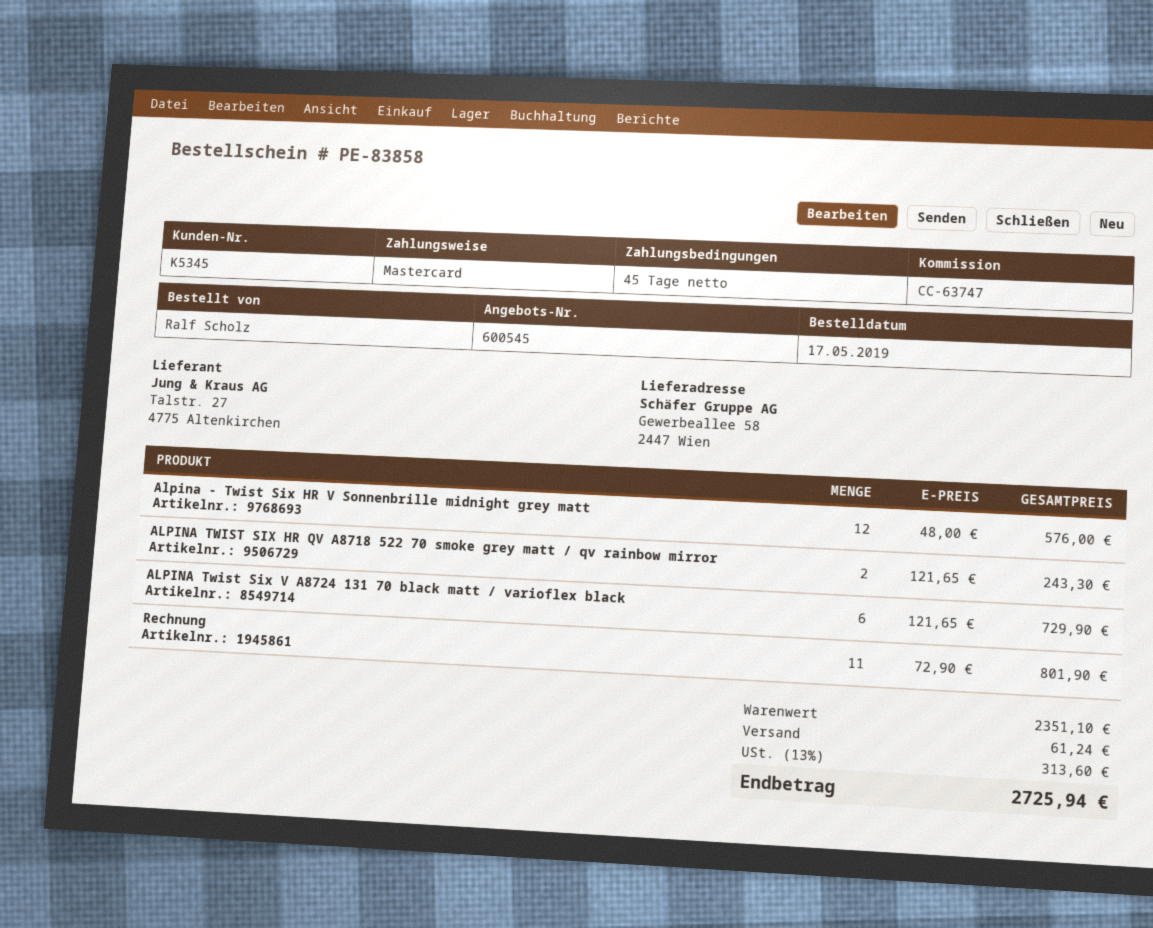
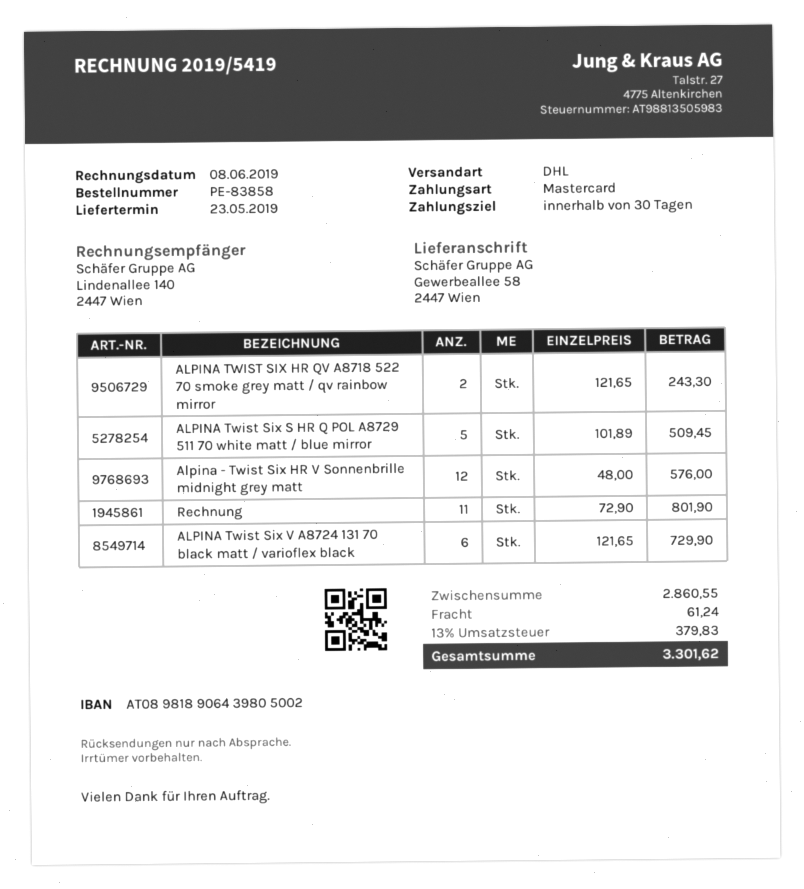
payment terms: 45 days -> 30 days
ALPINA Twist Six S HR Q POL A8729 511 70 white matt / blue mirror: none -> 5 x 101.89 = 509.45
subtotal: 2351.10 -> 2860.55
tax: 13% = 313.60 -> 13% = 379.83
total: 2725.94 -> 3301.62

